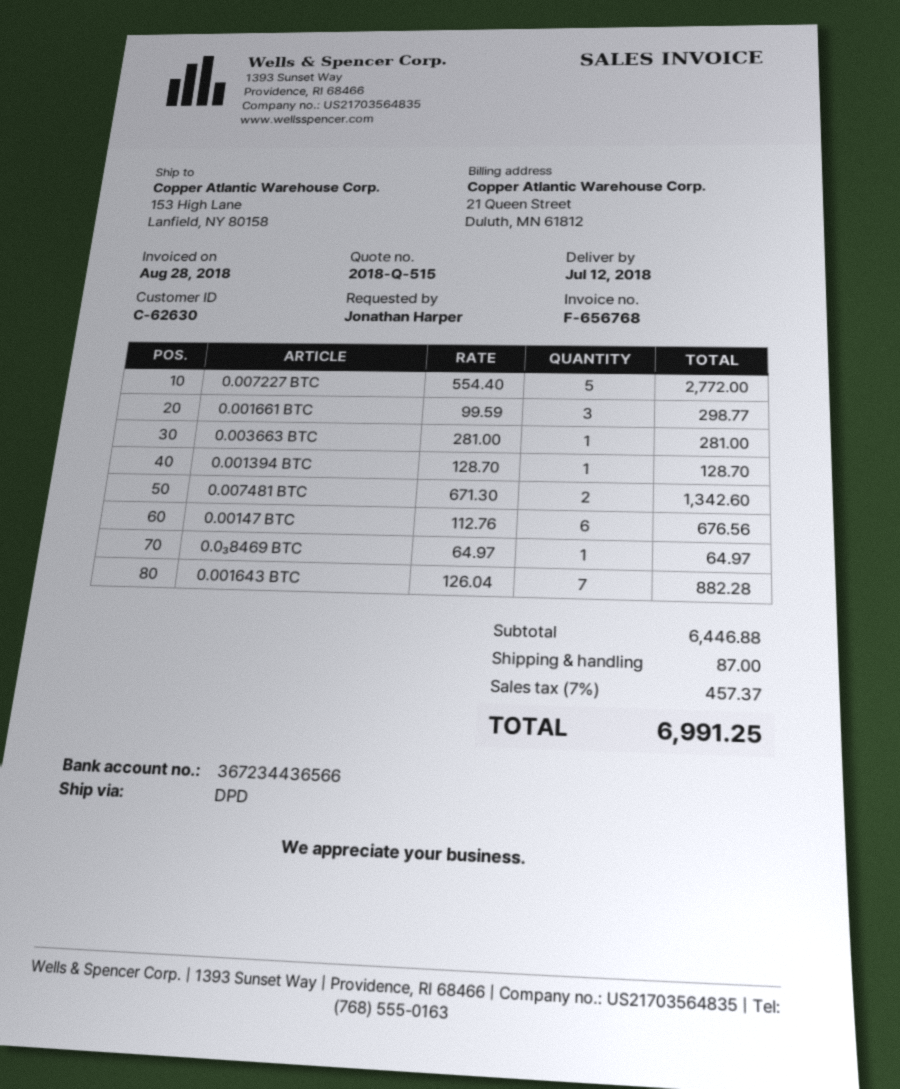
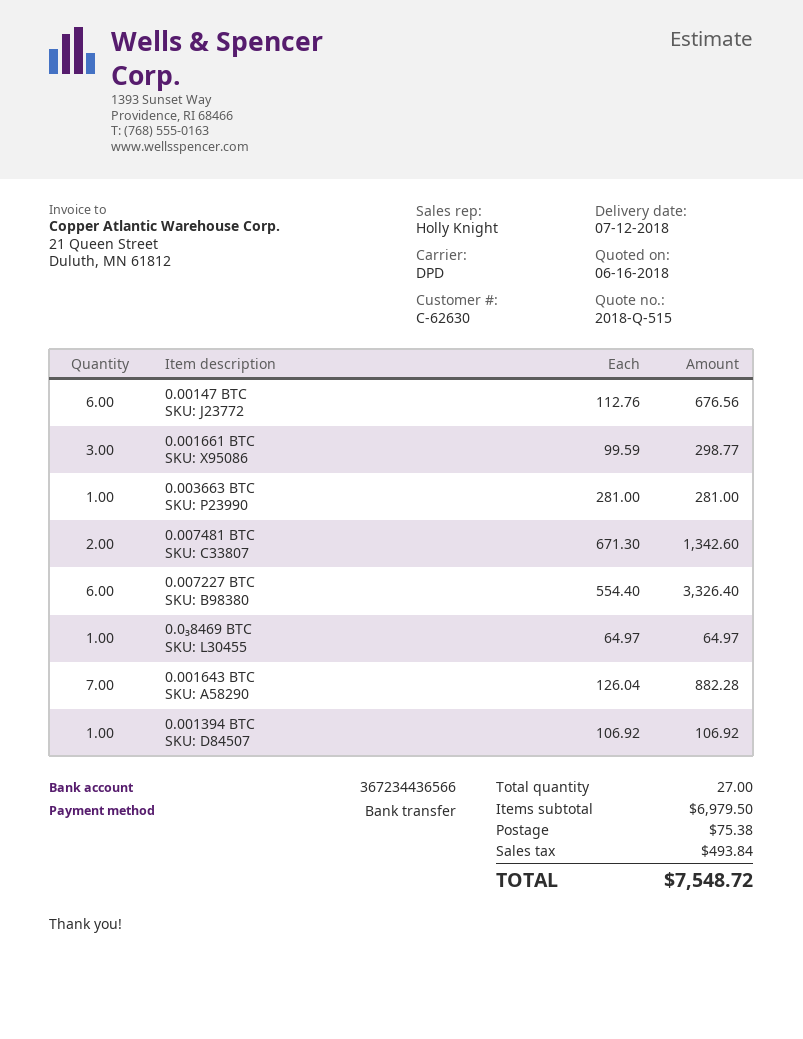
0.007227 BTC: 5 x 554.40 = 2772.00 -> 6 x 554.40 = 3326.40
0.001394 BTC: 1 x 128.70 = 128.70 -> 1 x 106.92 = 106.92
subtotal: 6446.88 -> 6979.50
shipping: 87.00 -> 75.38
tax: 457.37 -> 493.84
total: 6991.25 -> 7548.72

